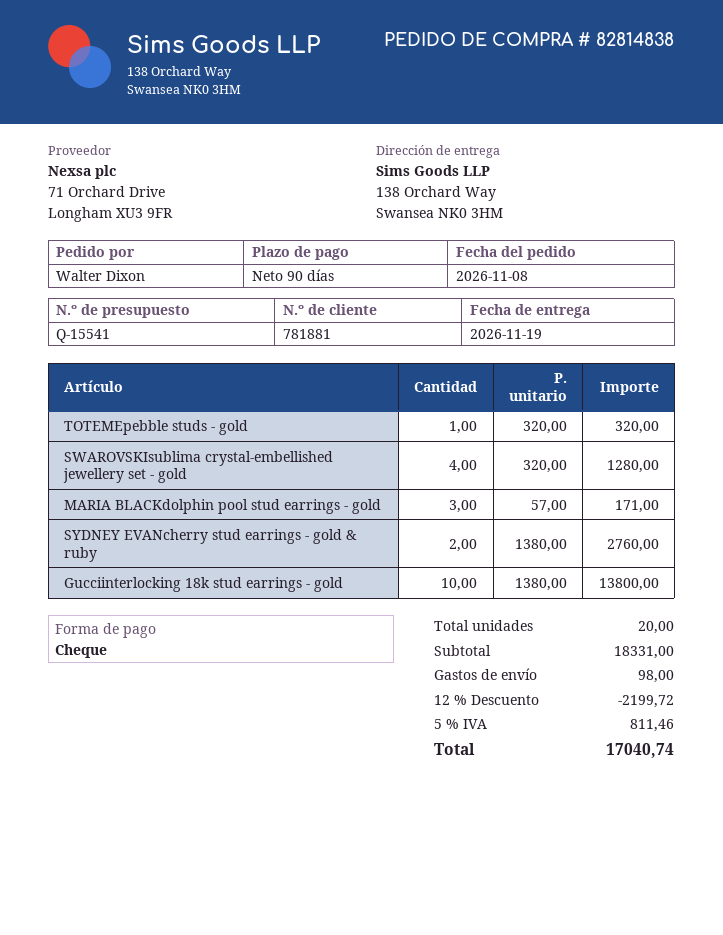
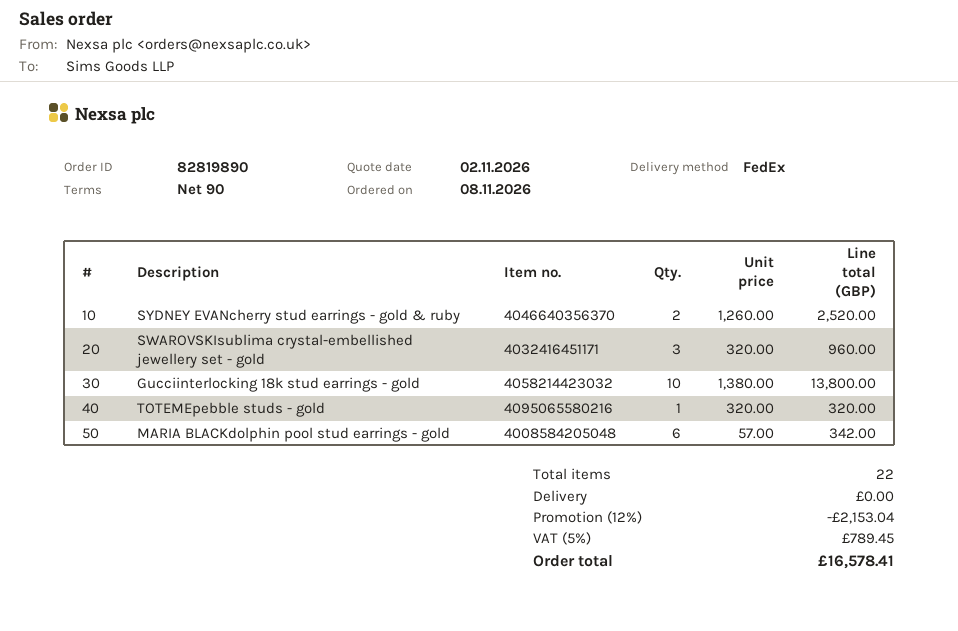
order number: 82814838 -> 82819890
SWAROVSKIsublima crystal-embellished jewellery set - gold: 4 x 320.00 = 1280.00 -> 3 x 320.00 = 960.00
MARIA BLACKdolphin pool stud earrings - gold: 3 x 57.00 = 171.00 -> 6 x 57.00 = 342.00
SYDNEY EVANcherry stud earrings - gold & ruby: 2 x 1380.00 = 2760.00 -> 2 x 1260.00 = 2520.00
total quantity: 20 -> 22
discount: 12% = 2199.72 -> 12% = 2153.04
shipping: 98.00 -> 0.00
tax: 5% = 811.46 -> 5% = 789.45
total: 17040.74 -> 16578.41

